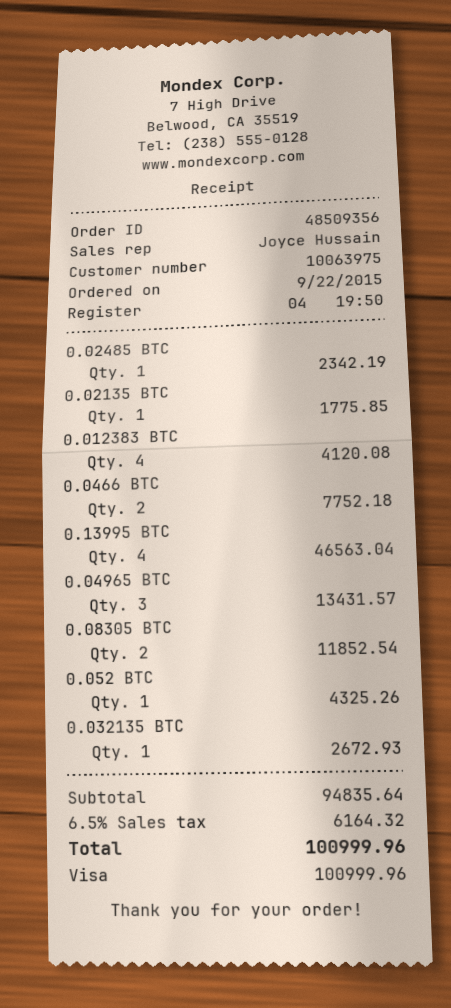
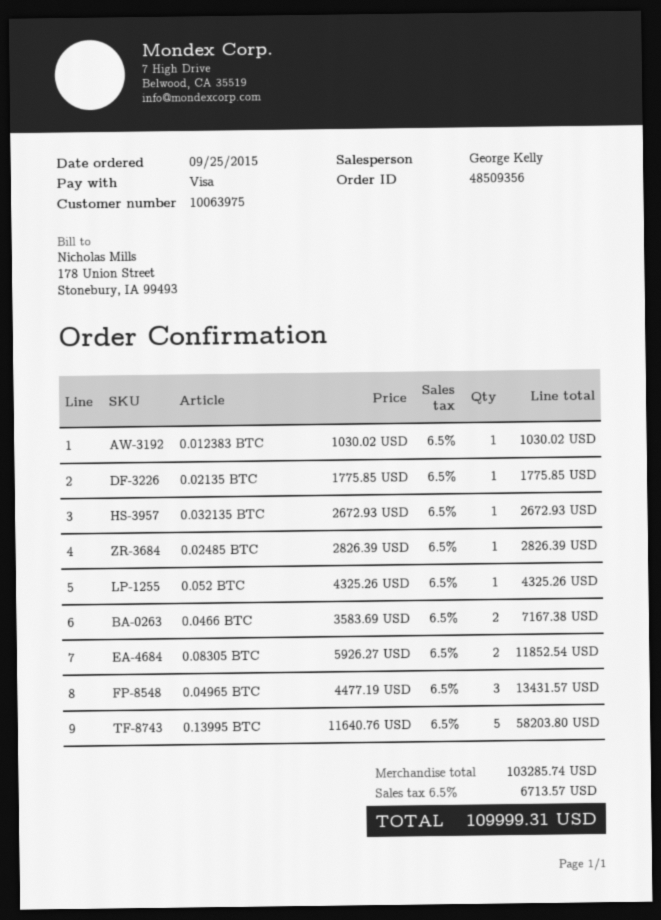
order date: 2015-09-22 -> 2015-09-25
sales rep: Joyce Hussain -> George Kelly
0.02485 BTC: 1 for 2342.19 -> 1 for 2826.39
0.012383 BTC: 4 for 4120.08 -> 1 for 1030.02
0.0466 BTC: 2 for 7752.18 -> 2 for 7167.38
0.13995 BTC: 4 for 46563.04 -> 5 for 58203.80
subtotal: 94835.64 -> 103285.74
tax: 6.5% = 6164.32 -> 6.5% = 6713.57
total: 100999.96 -> 109999.31

